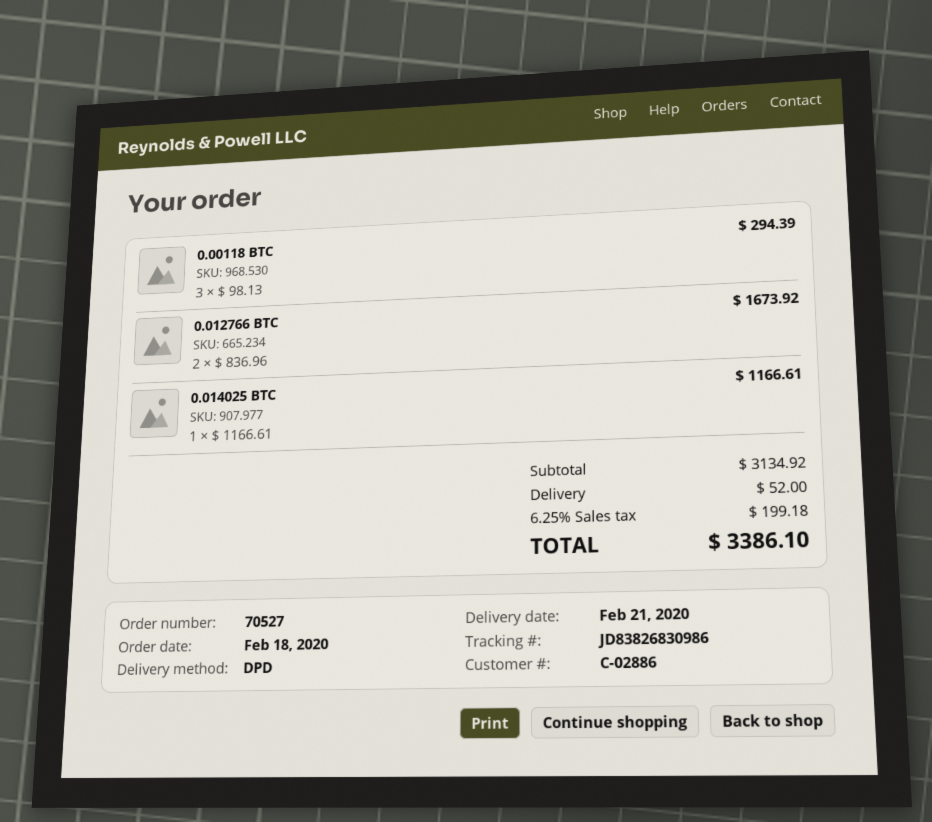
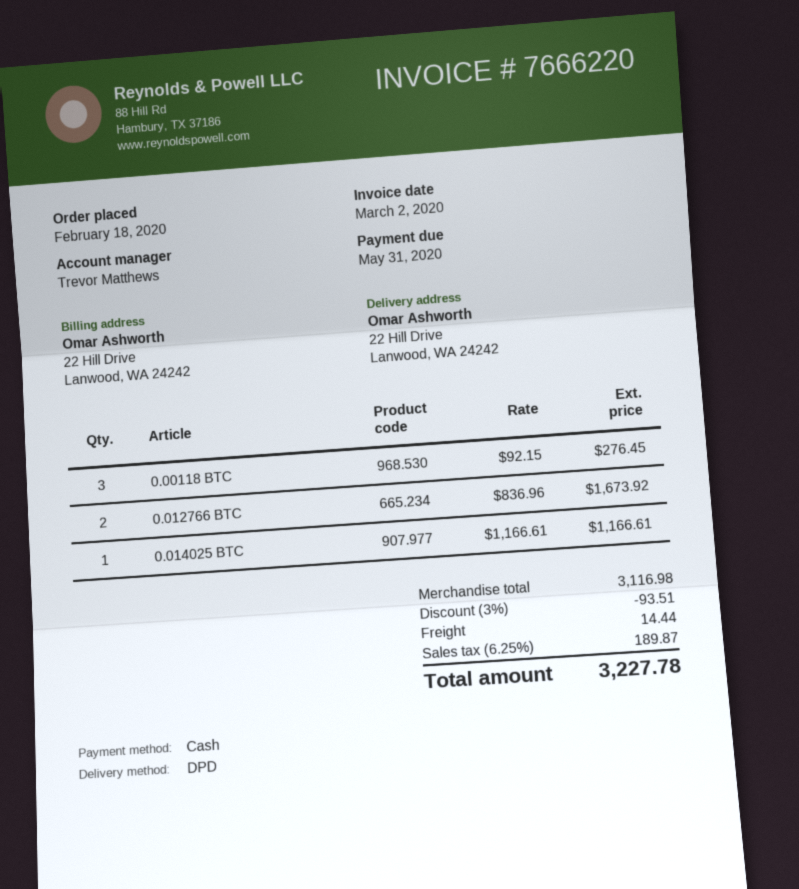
0.00118 BTC: 3 x 98.13 = 294.39 -> 3 x 92.15 = 276.45
subtotal: 3134.92 -> 3116.98
discount: none -> 3% = 93.51
shipping: 52.00 -> 14.44
tax: 6.25% = 199.18 -> 6.25% = 189.87
total: 3386.10 -> 3227.78

